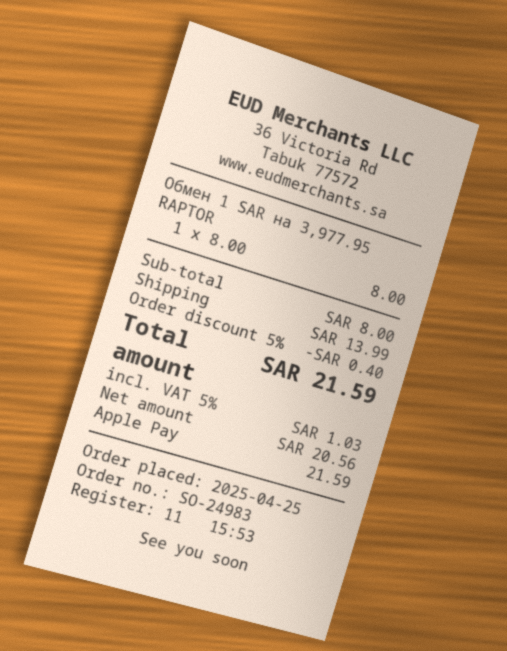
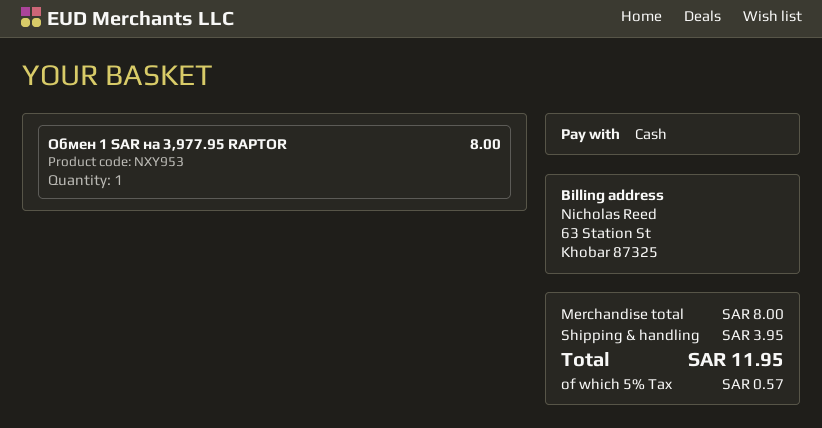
payment method: Apple Pay -> cash
discount: 5% = 0.40 -> none
shipping: 13.99 -> 3.95
tax: 5% = 1.03 -> 5% = 0.57
total: 21.59 -> 11.95

